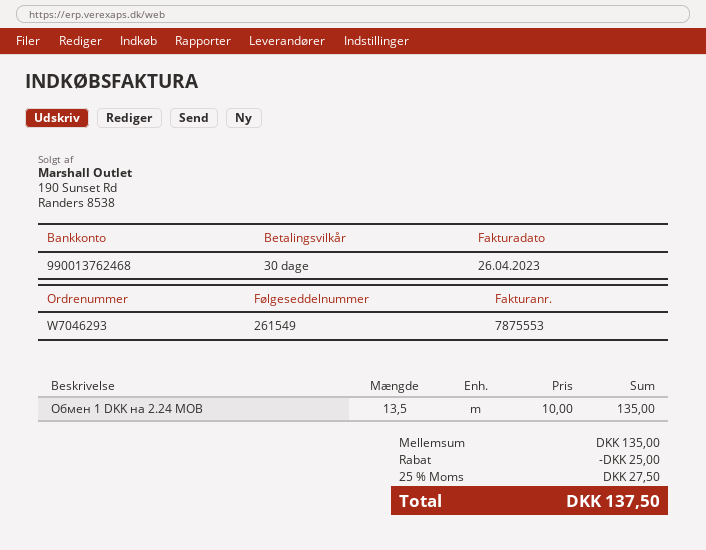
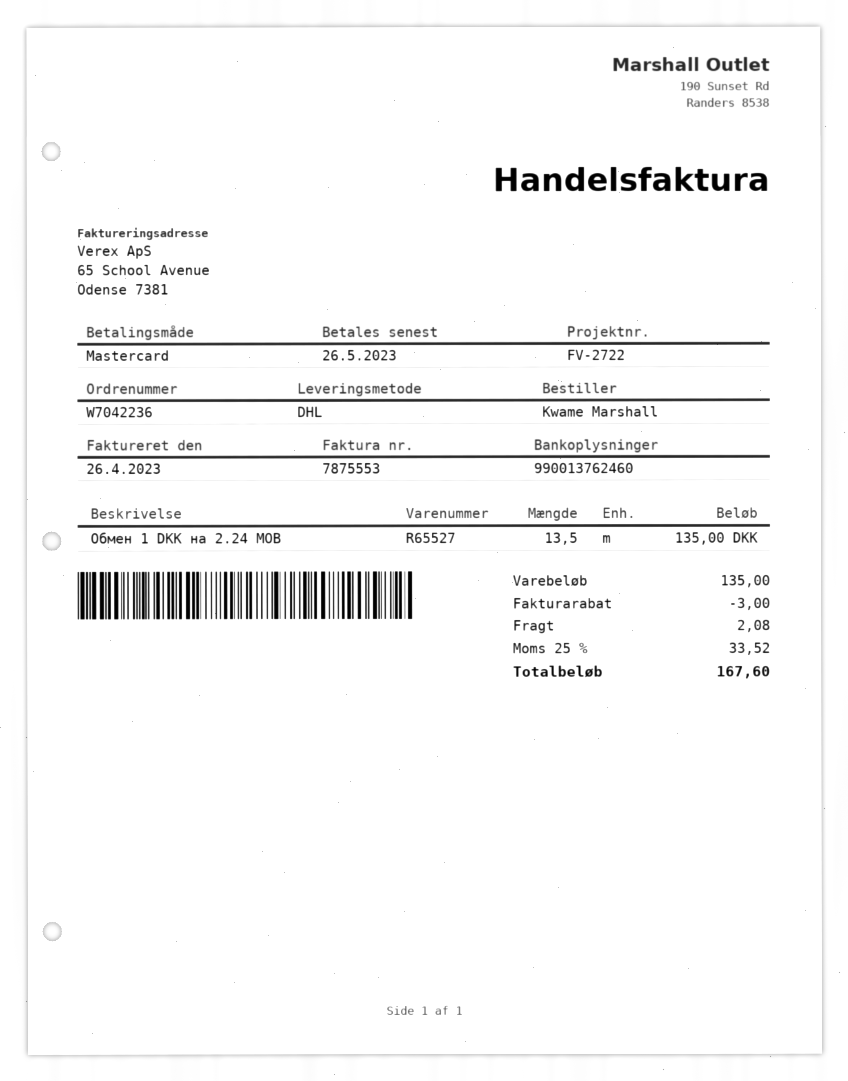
order number: W7046293 -> W7042236
bank account: 990013762468 -> 990013762460
discount: 25.00 -> 3.00
shipping: none -> 2.08
tax: 25% = 27.50 -> 25% = 33.52
total: 137.50 -> 167.60

